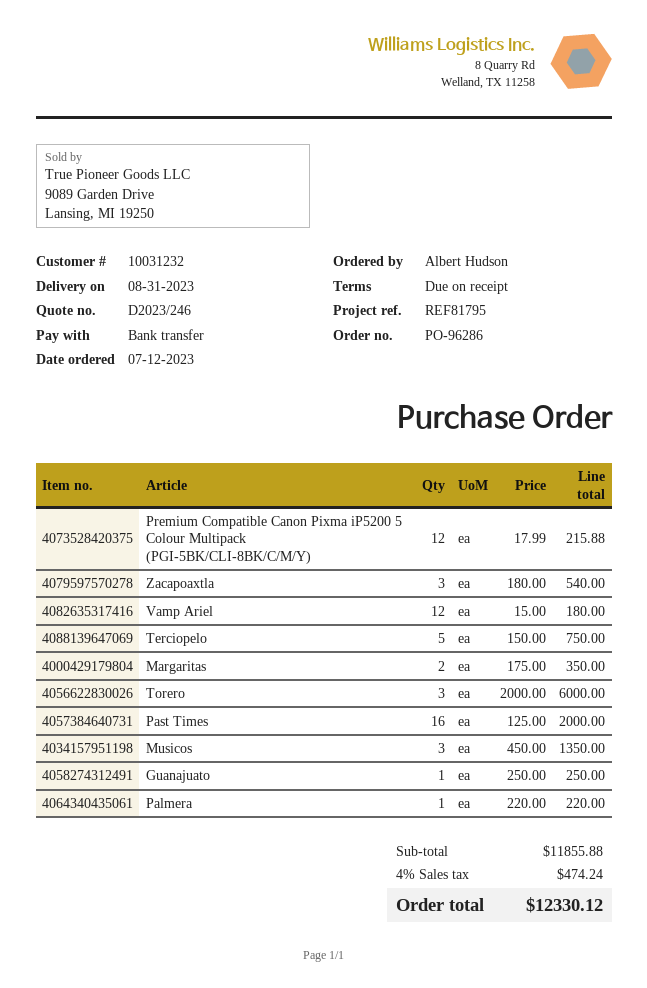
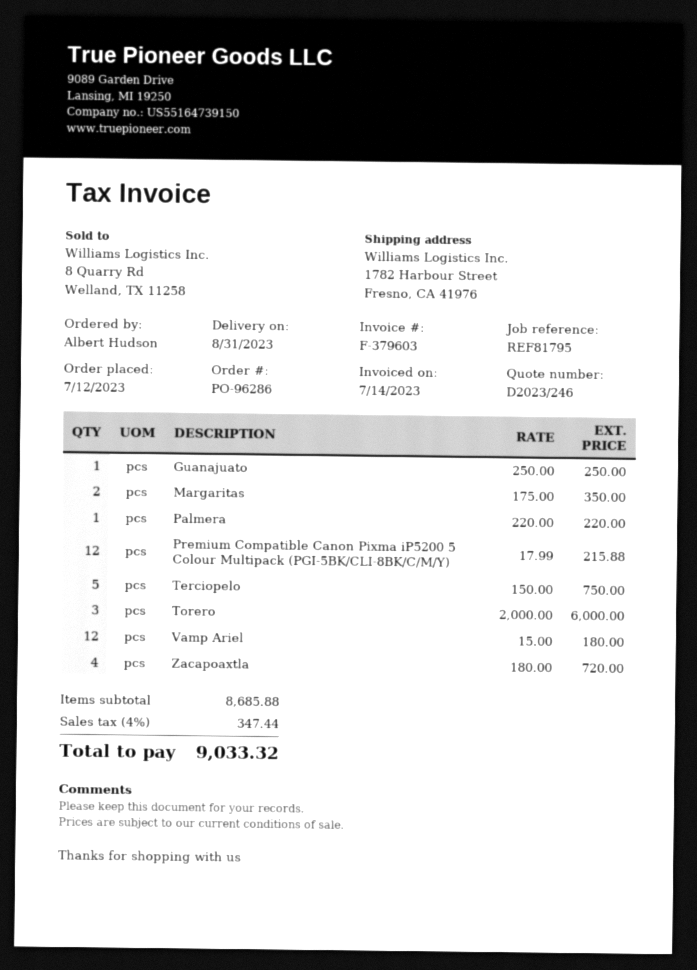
Zacapoaxtla: 3 x 180.00 = 540.00 -> 4 x 180.00 = 720.00
Past Times: 16 x 125.00 = 2000.00 -> none
Musicos: 3 x 450.00 = 1350.00 -> none
subtotal: 11855.88 -> 8685.88
tax: 4% = 474.24 -> 4% = 347.44
total: 12330.12 -> 9033.32

